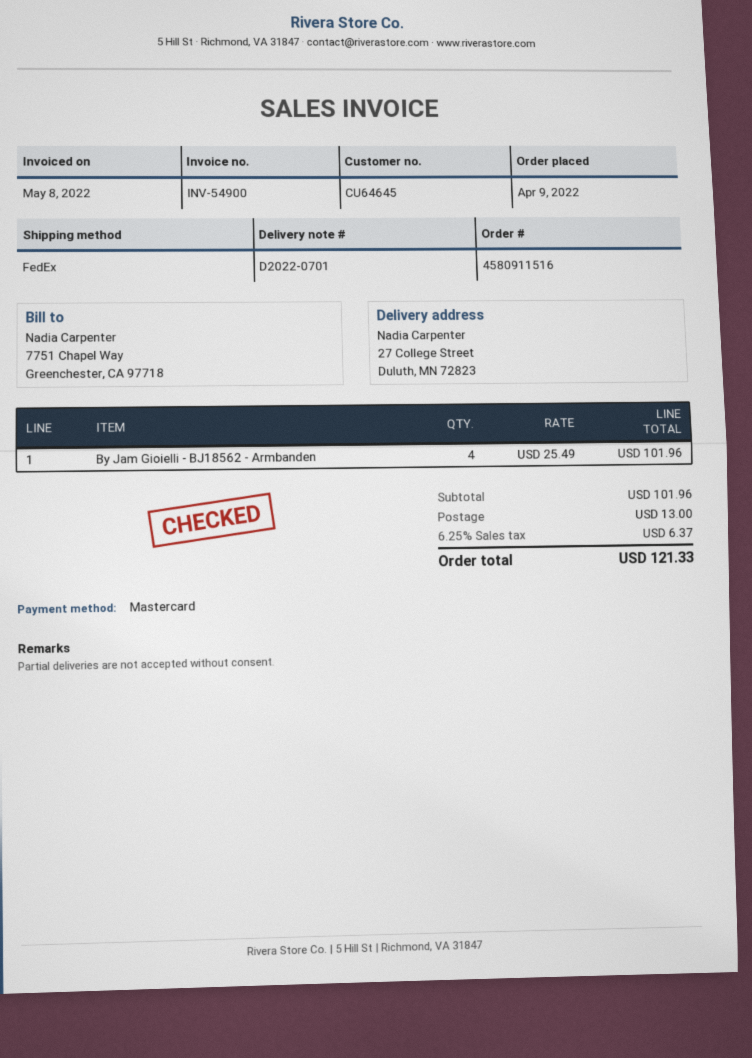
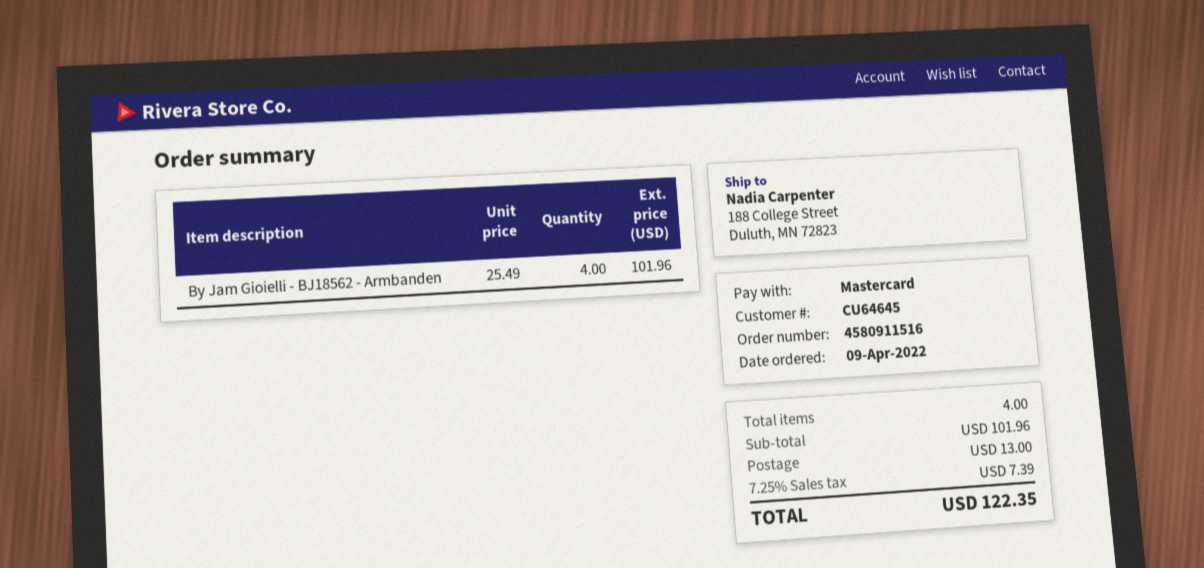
ship to: 27 College Street, Duluth, MN 72823 -> 188 College Street, Duluth, MN 72823
tax: 6.25% = 6.37 -> 7.25% = 7.39
total: 121.33 -> 122.35

